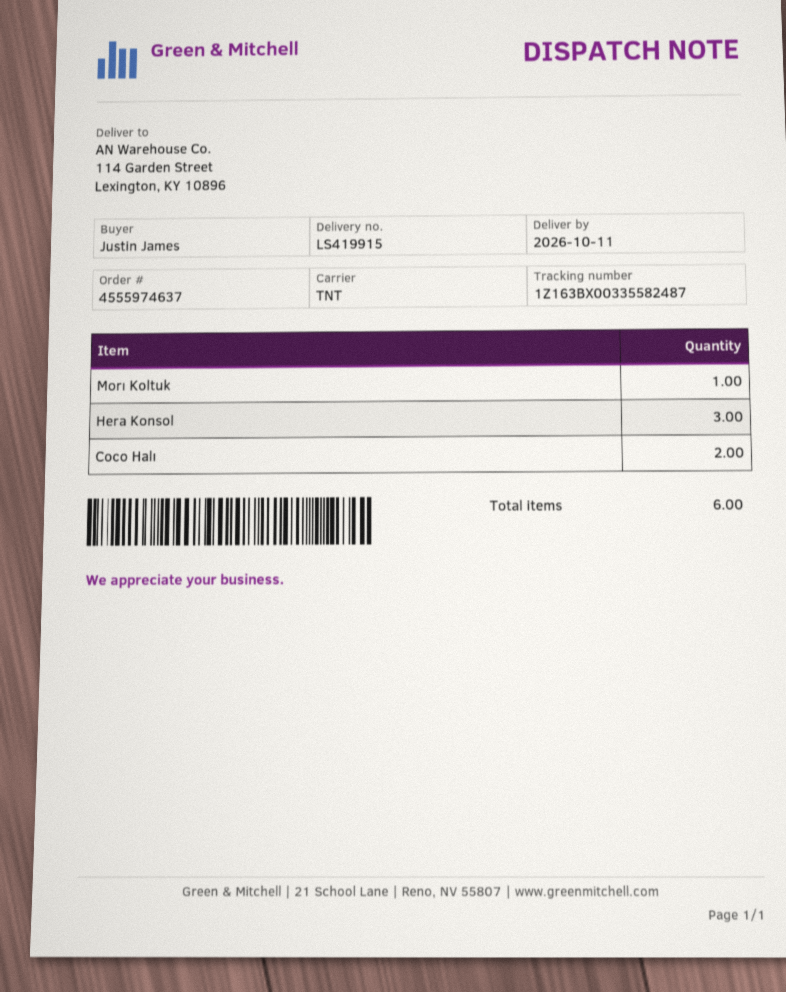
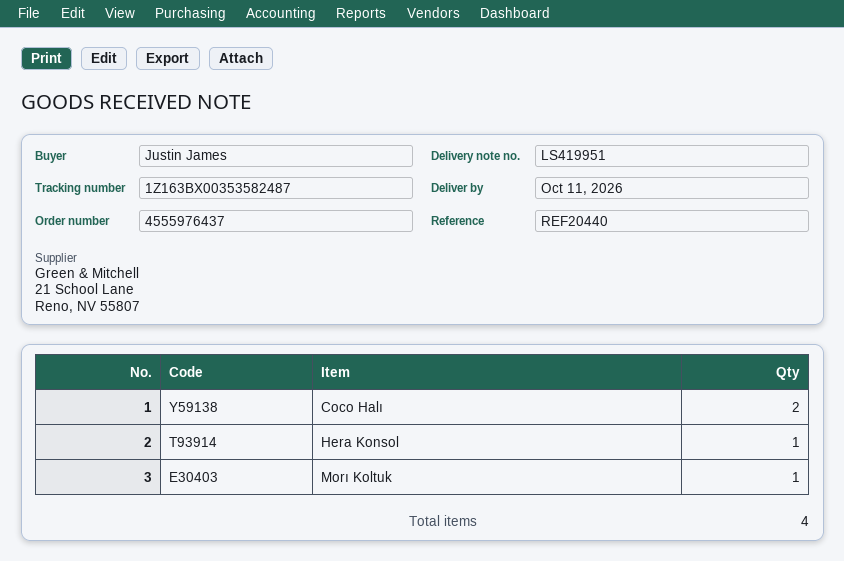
order number: 4555974637 -> 4555976437
delivery note number: LS419915 -> LS419951
tracking number: 1Z163BX00335582487 -> 1Z163BX00353582487
Hera Konsol: 3 -> 1
total quantity: 6 -> 4

